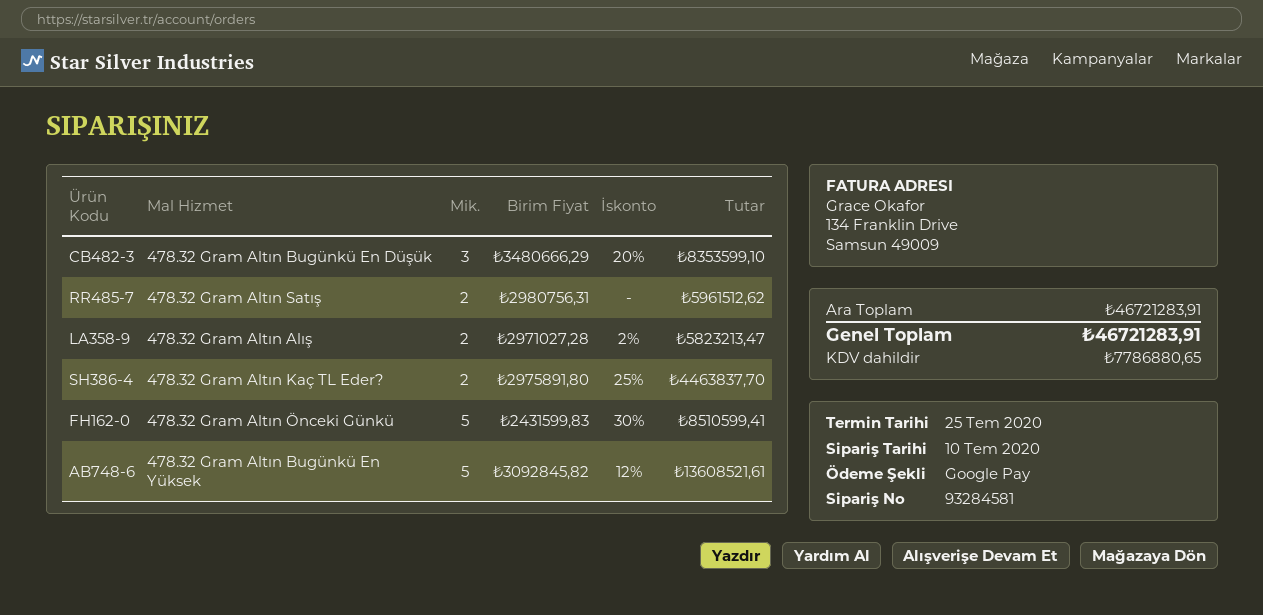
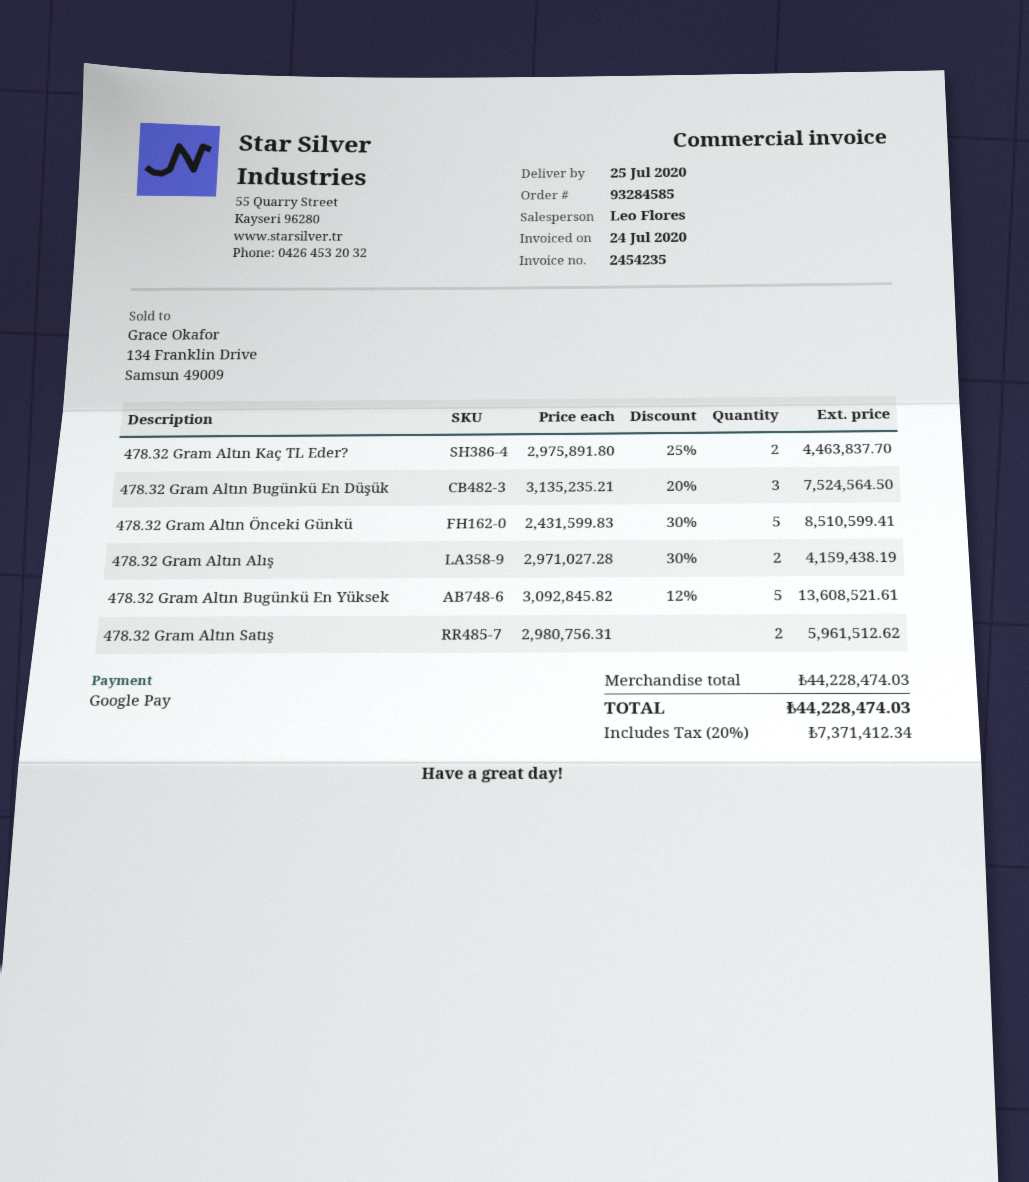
order number: 93284581 -> 93284585
478.32 Gram Altın Bugünkü En Düşük: 3 x 3480666.29 - 20% = 8353599.10 -> 3 x 3135235.21 - 20% = 7524564.50
478.32 Gram Altın Alış: 2 x 2971027.28 - 2% = 5823213.47 -> 2 x 2971027.28 - 30% = 4159438.19
subtotal: 46721283.91 -> 44228474.03
tax: 7786880.65 -> 7371412.34
total: 46721283.91 -> 44228474.03

